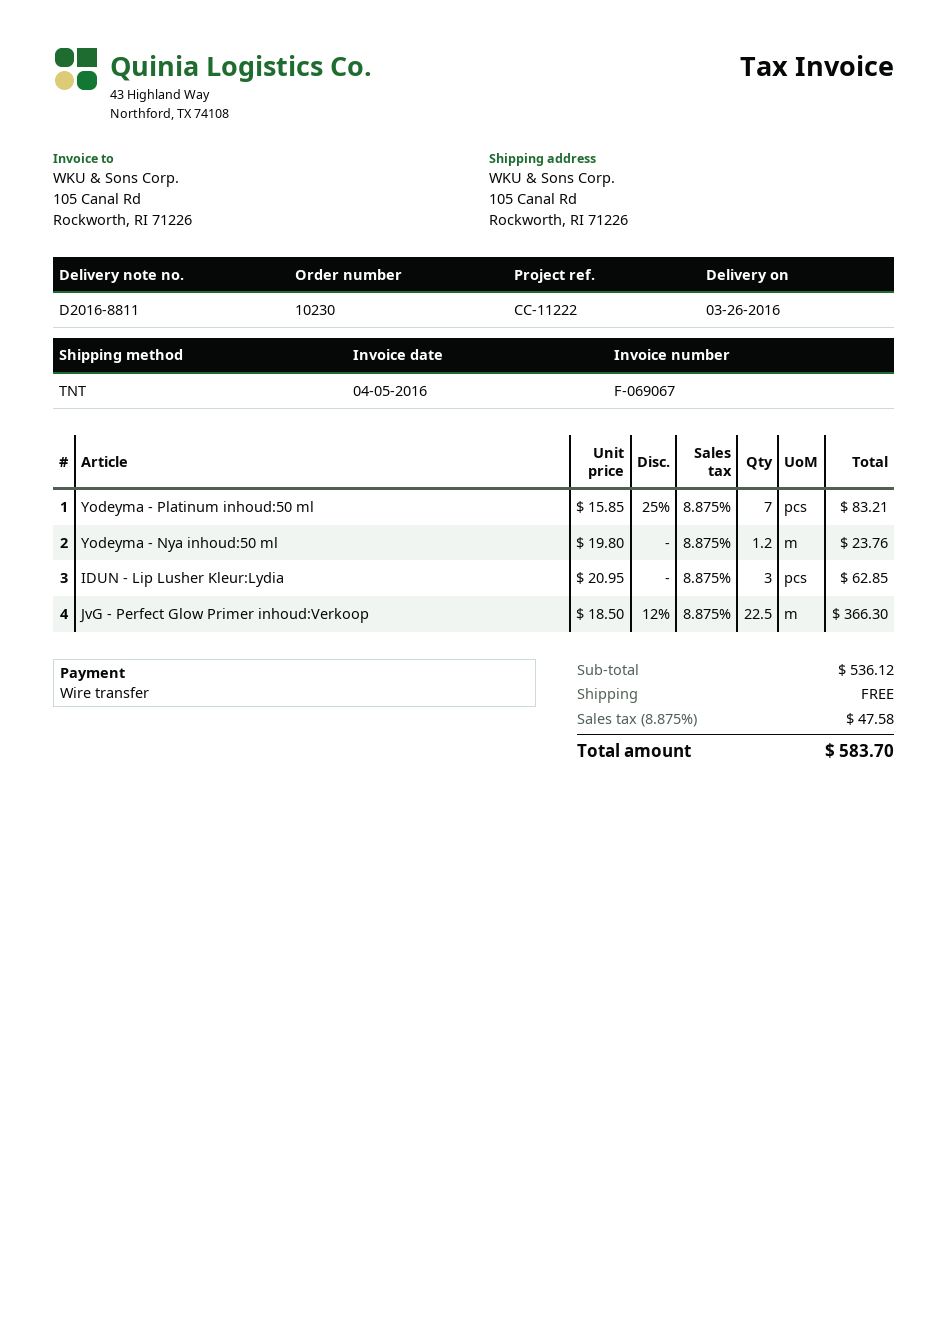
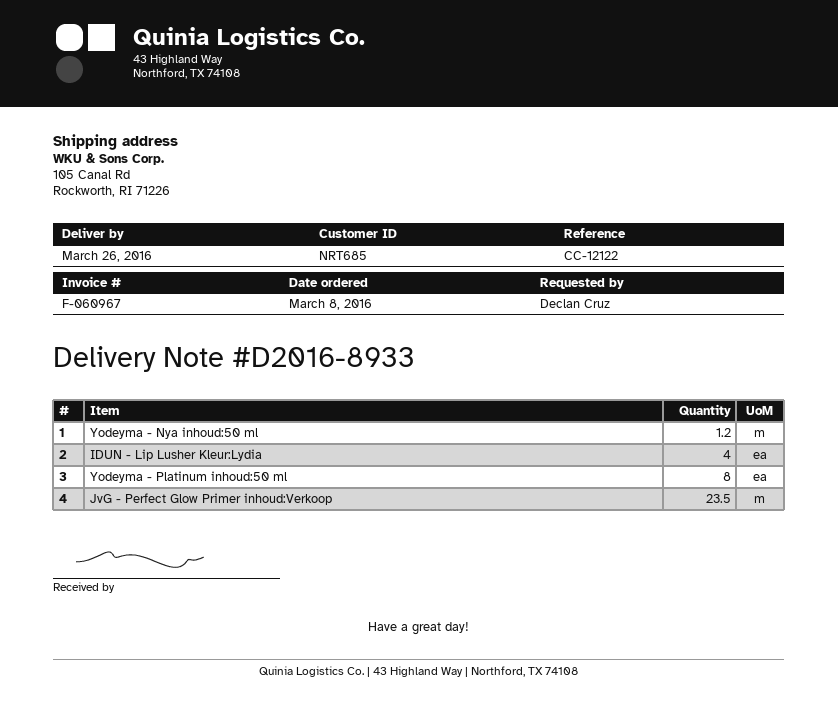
delivery note number: D2016-8811 -> D2016-8933
invoice number: F-069067 -> F-060967
reference: CC-11222 -> CC-12122
Yodeyma - Platinum inhoud:50 ml: 7 -> 8
IDUN - Lip Lusher Kleur:Lydia: 3 -> 4
JvG - Perfect Glow Primer inhoud:Verkoop: 22.5 -> 23.5

